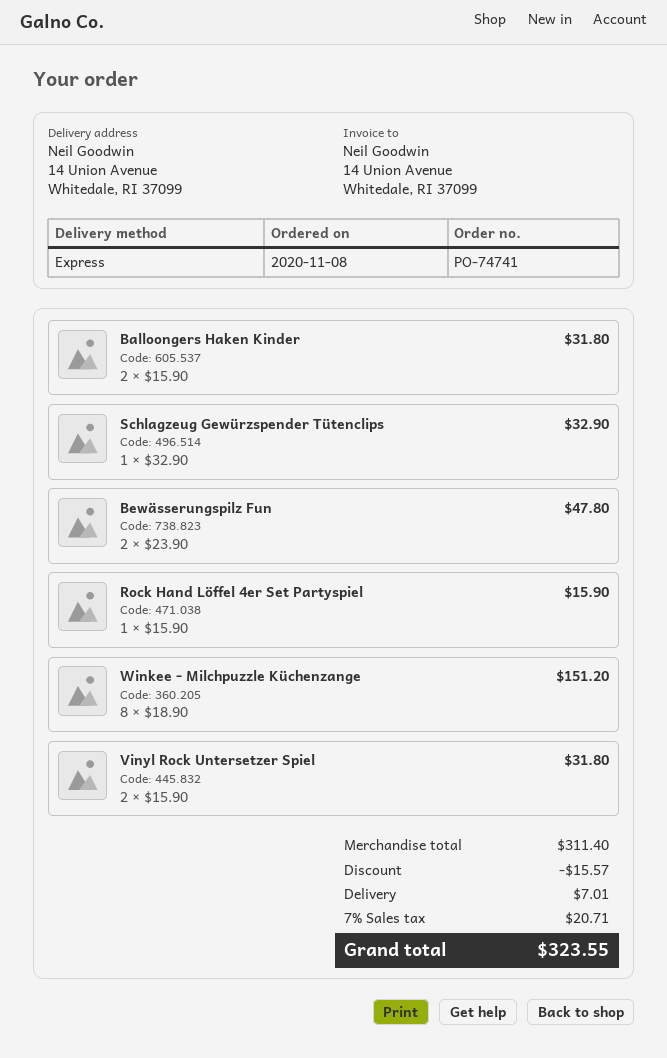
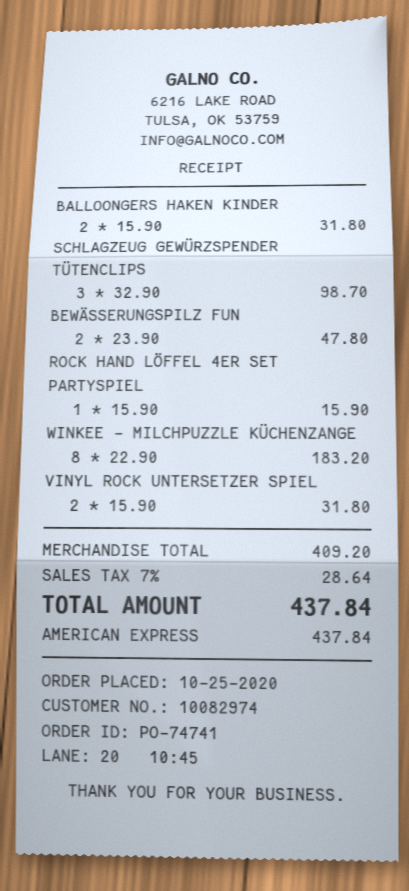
order date: 2020-11-08 -> 2020-10-25
Schlagzeug Gewürzspender Tütenclips: 1 x 32.90 = 32.90 -> 3 x 32.90 = 98.70
Winkee - Milchpuzzle Küchenzange: 8 x 18.90 = 151.20 -> 8 x 22.90 = 183.20
subtotal: 311.40 -> 409.20
discount: 15.57 -> none
shipping: 7.01 -> none
tax: 7% = 20.71 -> 7% = 28.64
total: 323.55 -> 437.84

